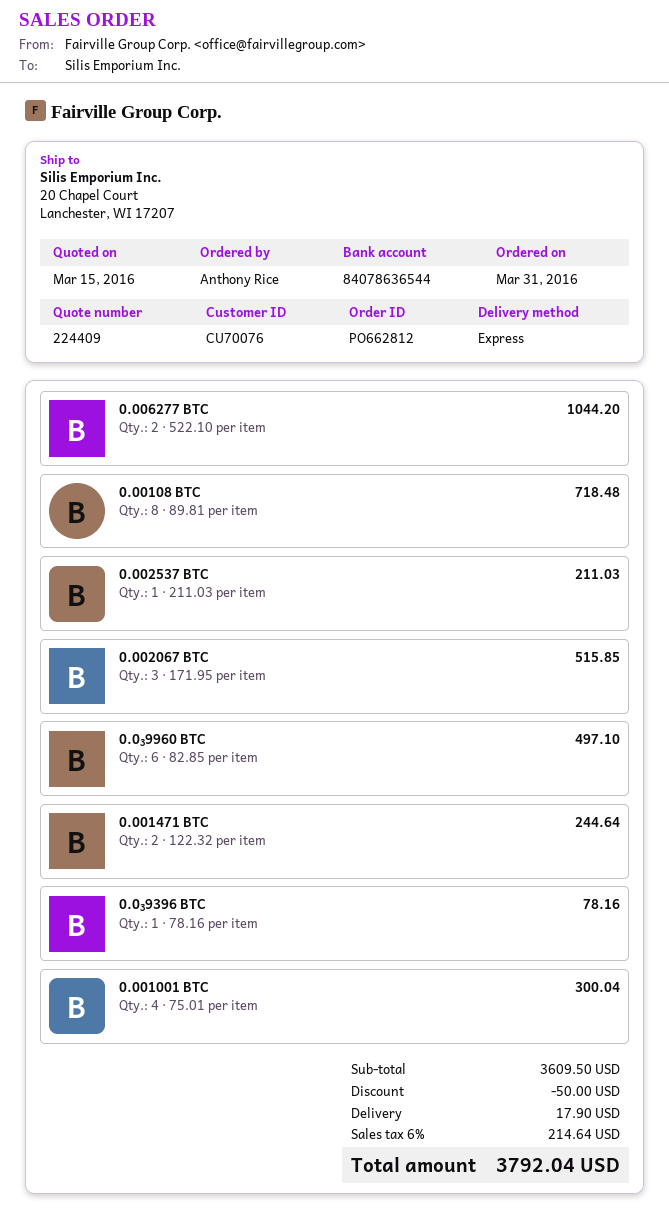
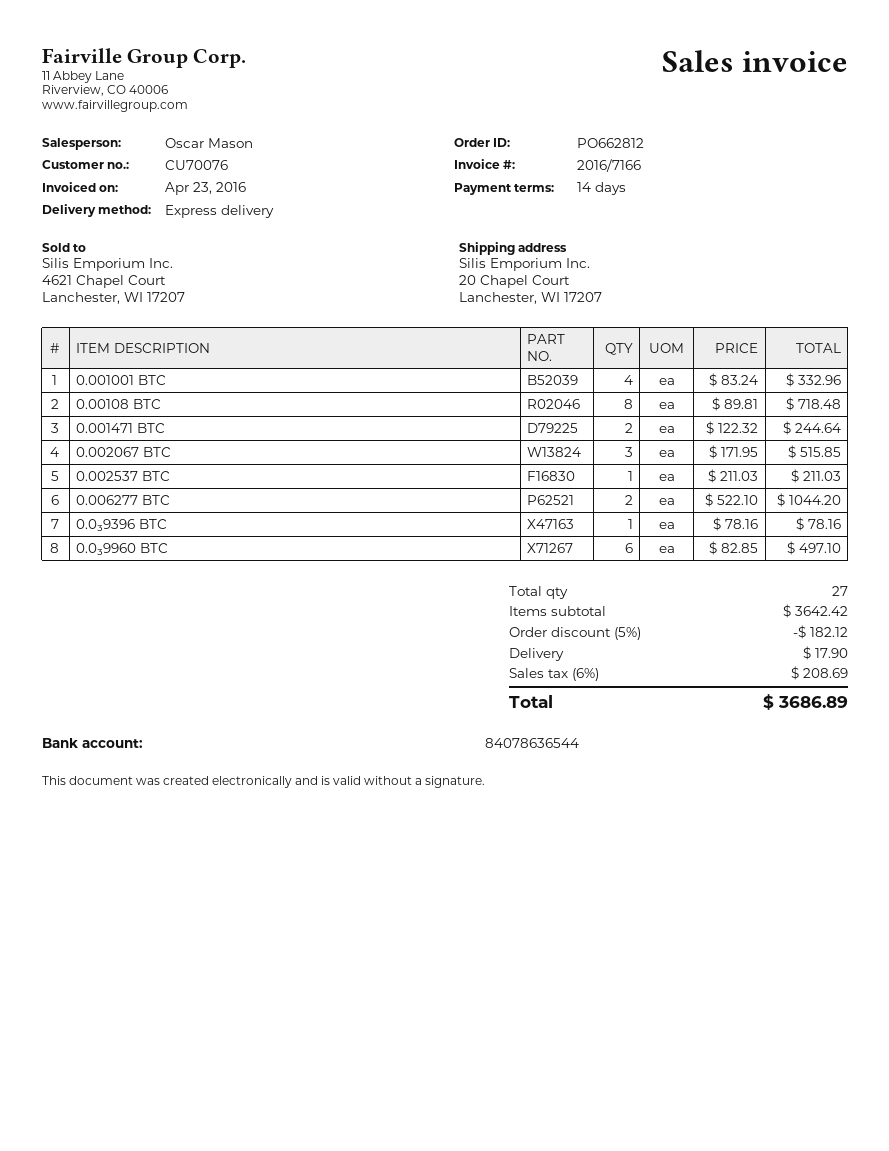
0.001001 BTC: 4 x 75.01 = 300.04 -> 4 x 83.24 = 332.96
subtotal: 3609.50 -> 3642.42
discount: 50.00 -> 182.12
tax: 6% = 214.64 -> 6% = 208.69
total: 3792.04 -> 3686.89

